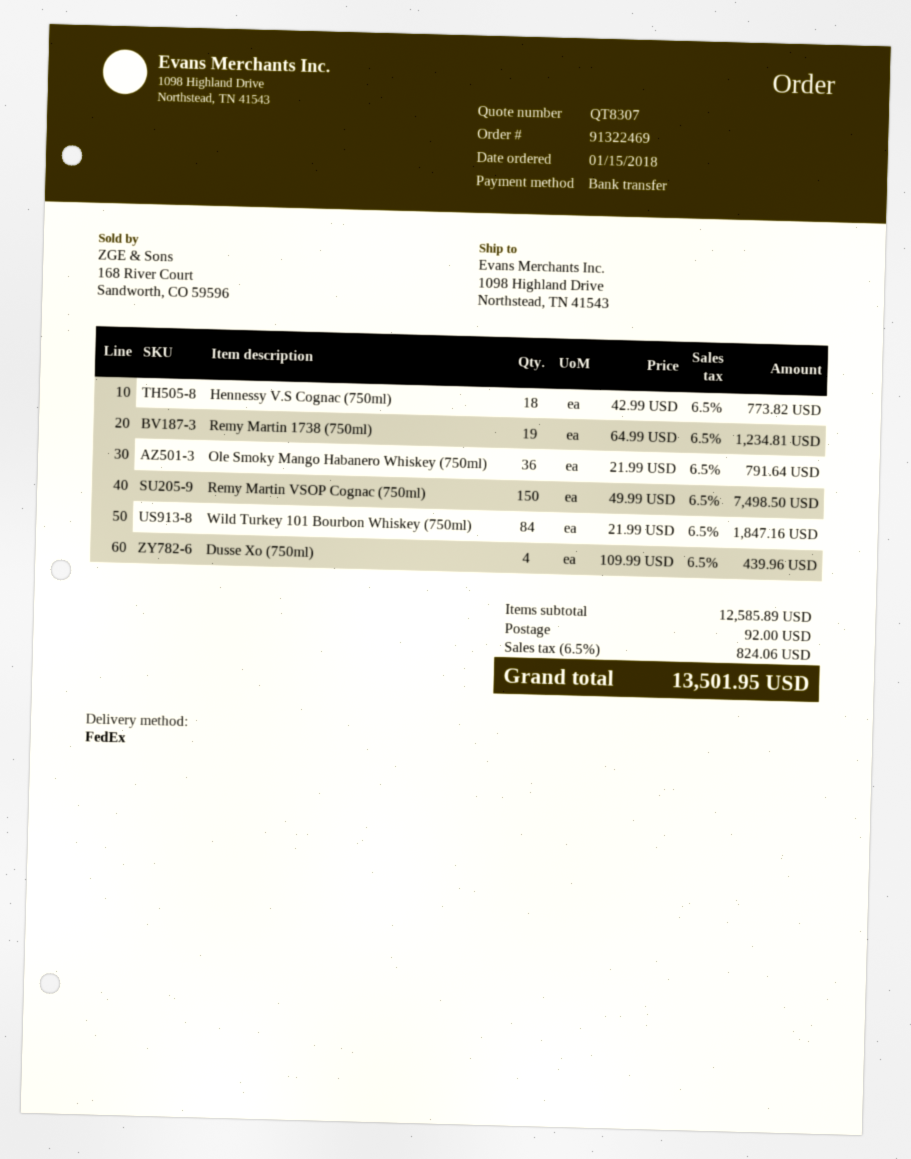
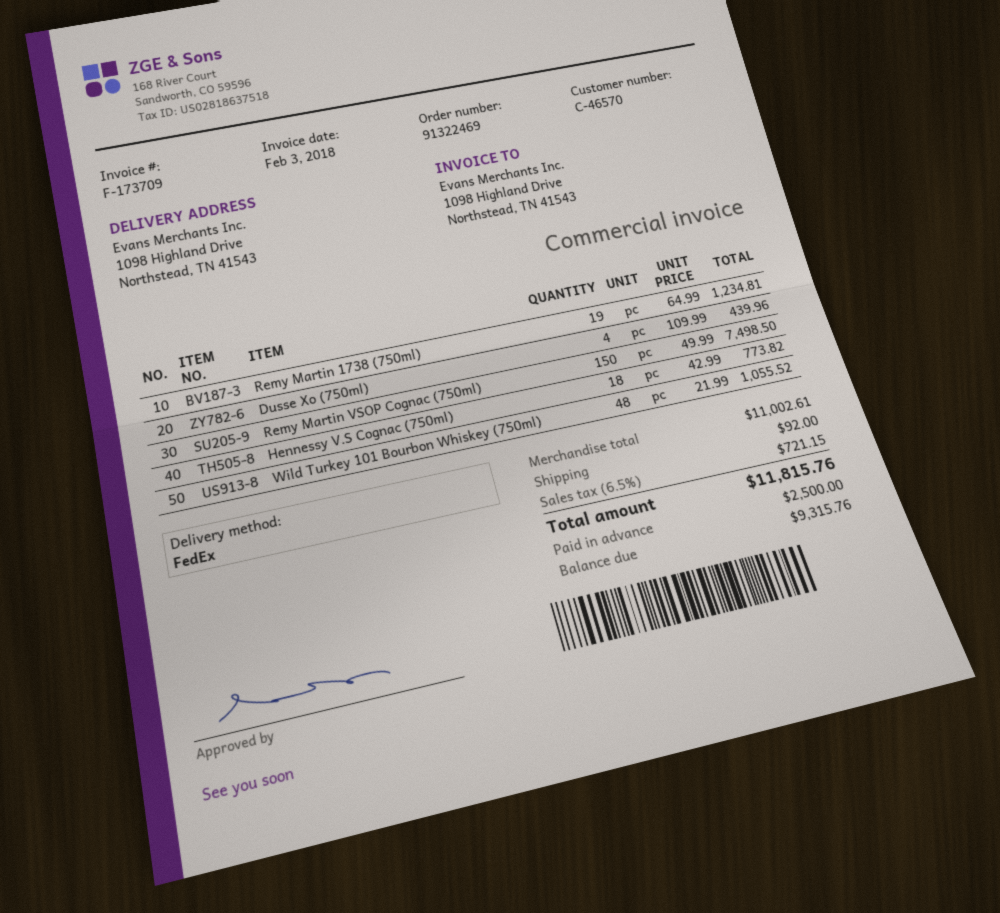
Ole Smoky Mango Habanero Whiskey (750ml): 36 x 21.99 = 791.64 -> none
Wild Turkey 101 Bourbon Whiskey (750ml): 84 x 21.99 = 1847.16 -> 48 x 21.99 = 1055.52
subtotal: 12585.89 -> 11002.61
tax: 6.5% = 824.06 -> 6.5% = 721.15
total: 13501.95 -> 11815.76

